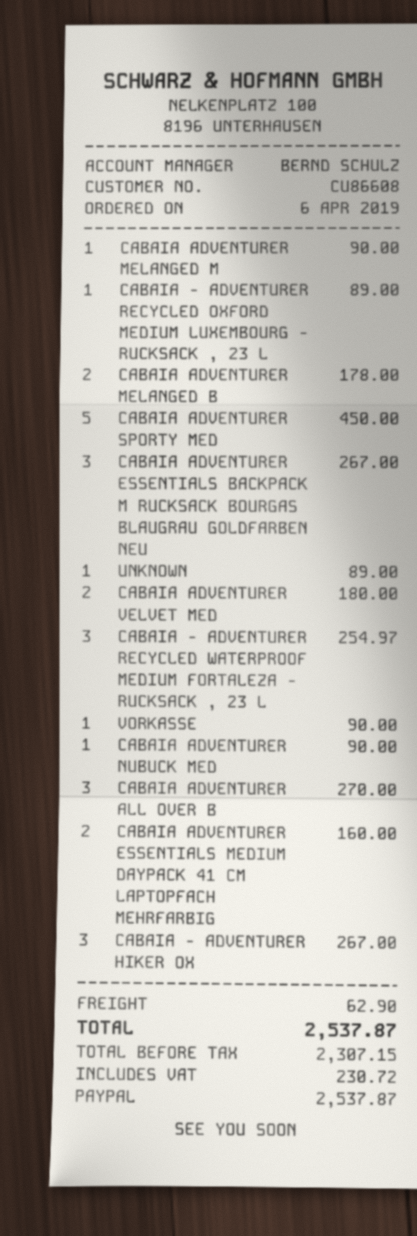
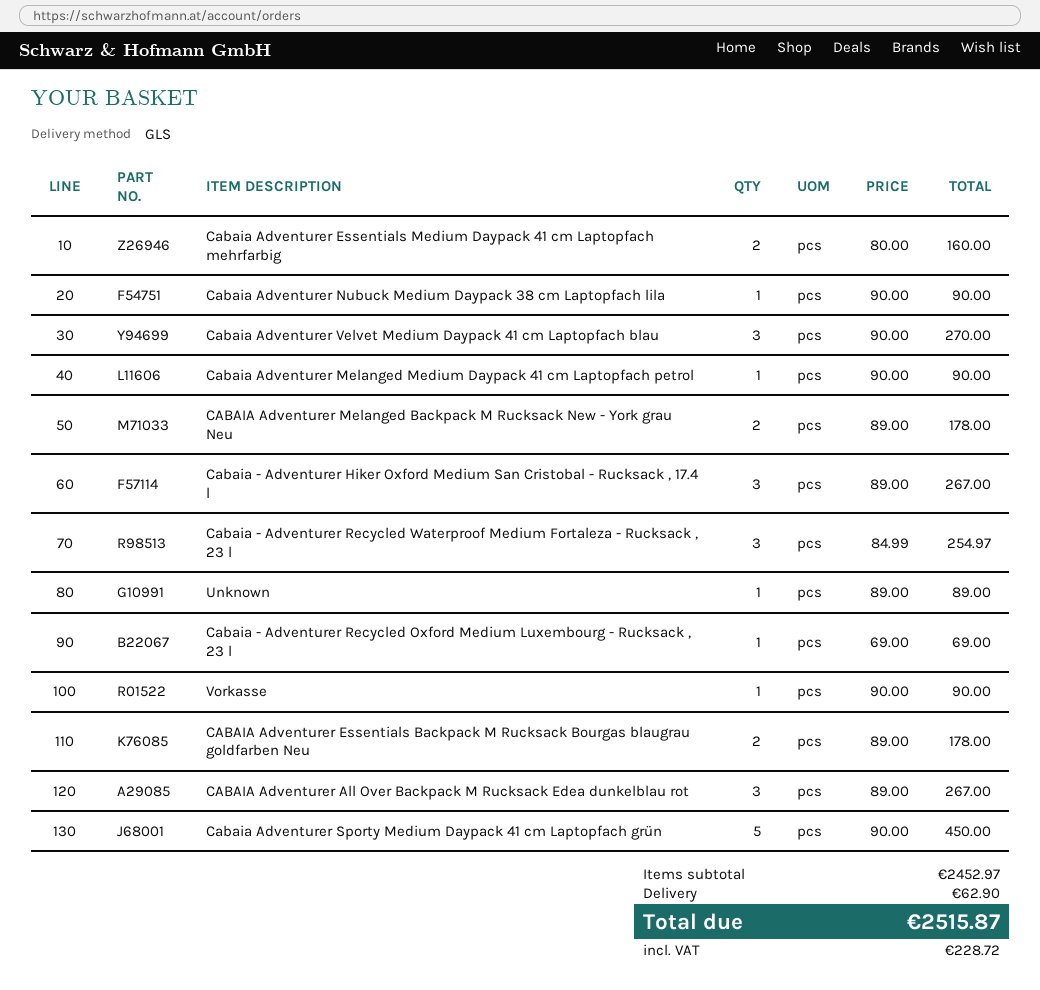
CABAIA - ADVENTURER RECYCLED OXFORD MEDIUM LUXEMBOURG - RUCKSACK , 23 L: 1 for 89.00 -> 1 for 69.00
CABAIA ADVENTURER ESSENTIALS BACKPACK M RUCKSACK BOURGAS BLAUGRAU GOLDFARBEN NEU: 3 for 267.00 -> 2 for 178.00
CABAIA ADVENTURER VELVET MED: 2 for 180.00 -> 3 for 270.00
CABAIA ADVENTURER ALL OVER B: 3 for 270.00 -> 3 for 267.00
tax: 230.72 -> 228.72
total: 2537.87 -> 2515.87

